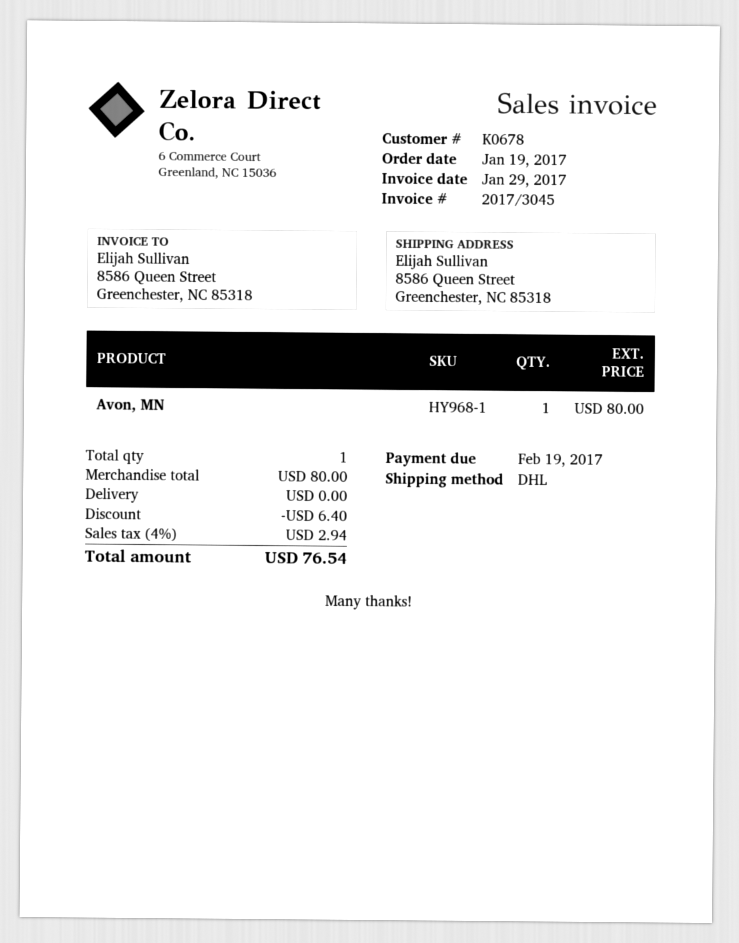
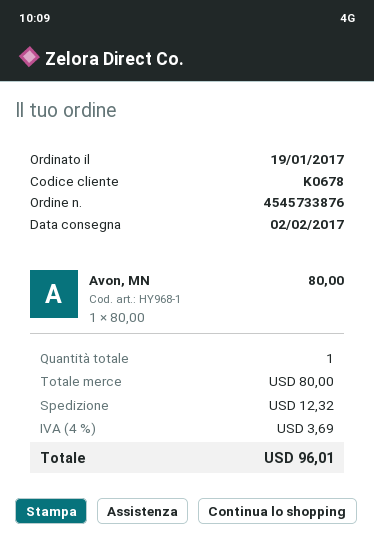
discount: 6.40 -> none
shipping: 0.00 -> 12.32
tax: 4% = 2.94 -> 4% = 3.69
total: 76.54 -> 96.01

